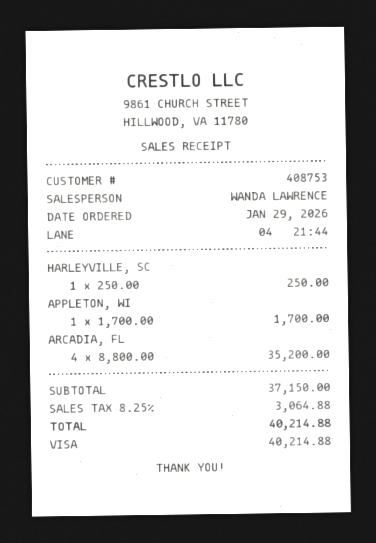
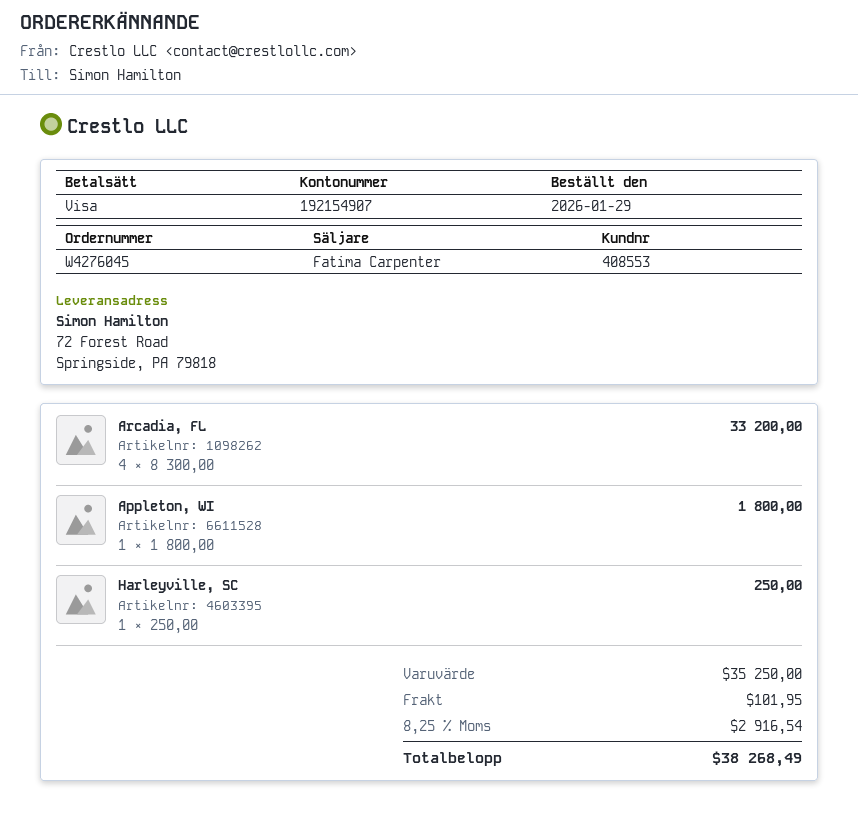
customer number: 408753 -> 408553
sales rep: WANDA LAWRENCE -> Fatima Carpenter
APPLETON, WI: 1 x 1700.00 = 1700.00 -> 1 x 1800.00 = 1800.00
ARCADIA, FL: 4 x 8800.00 = 35200.00 -> 4 x 8300.00 = 33200.00
subtotal: 37150.00 -> 35250.00
shipping: none -> 101.95
tax: 8.25% = 3064.88 -> 8.25% = 2916.54
total: 40214.88 -> 38268.49

